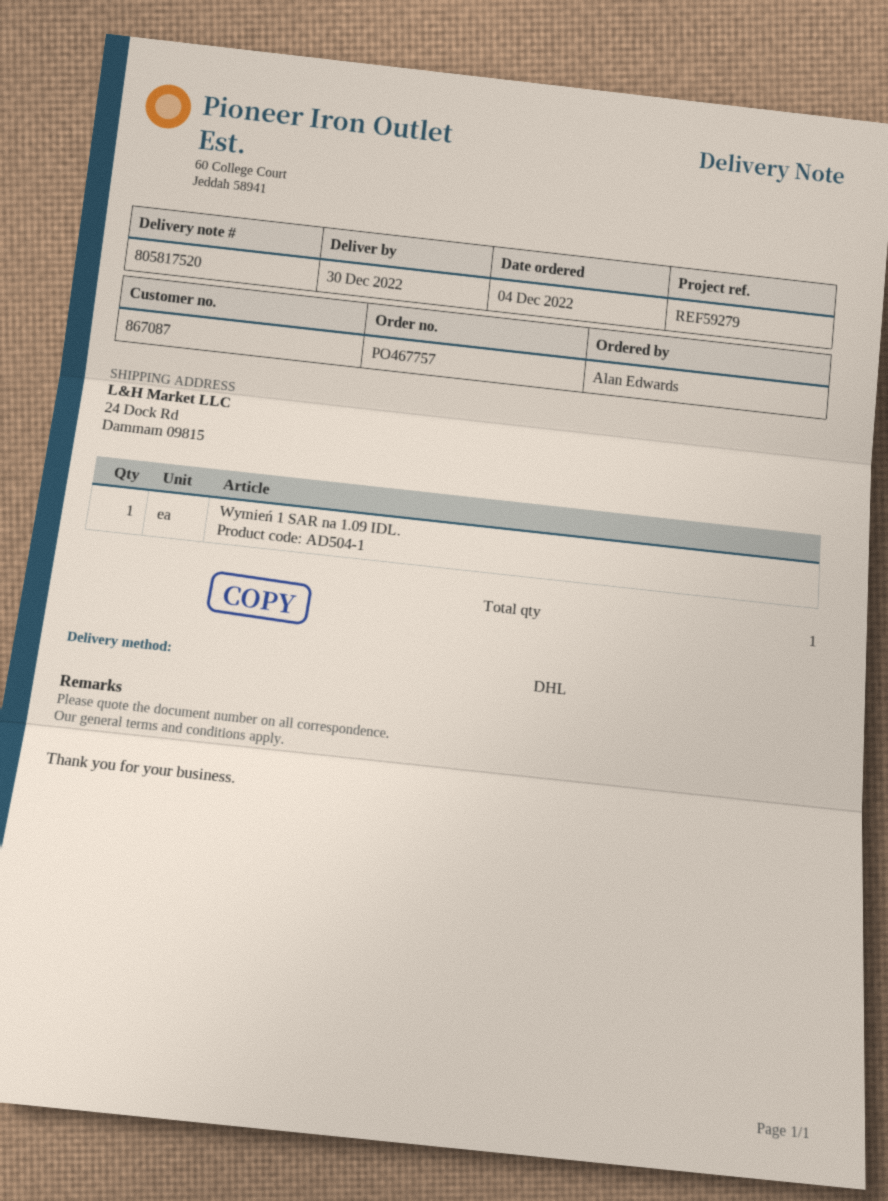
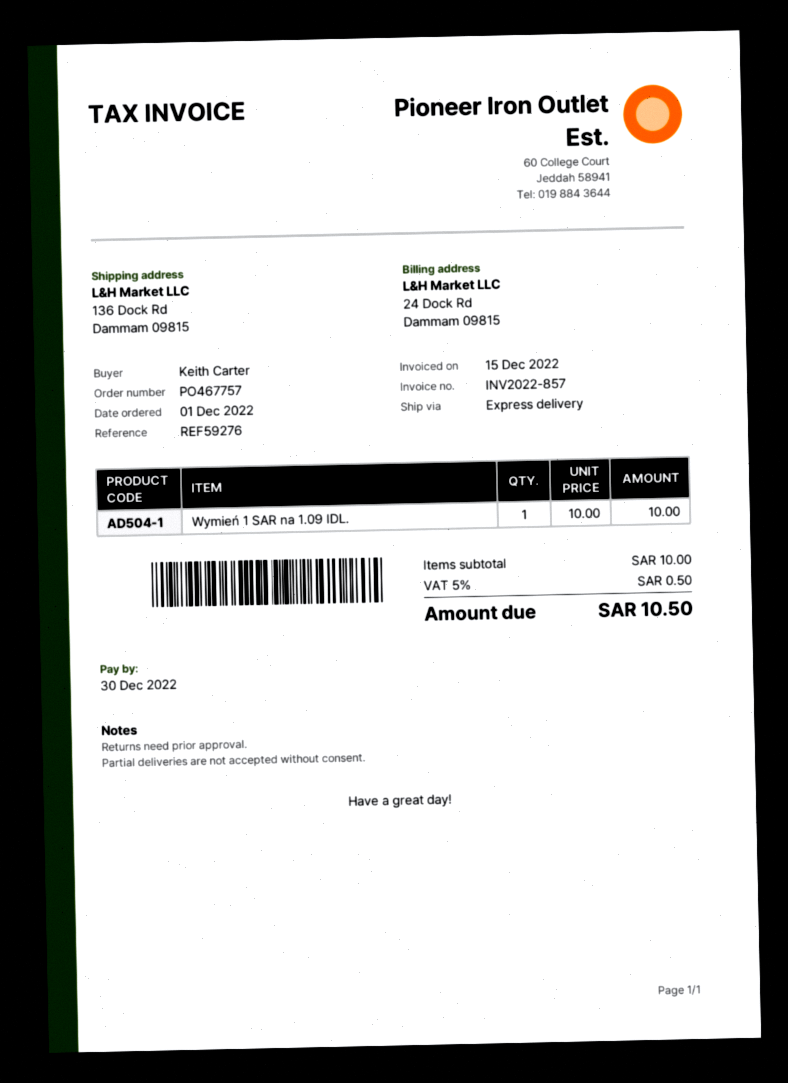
order date: 2022-12-04 -> 2022-12-01
reference: REF59279 -> REF59276
ordered by: Alan Edwards -> Keith Carter
shipping method: DHL -> express
ship to: 24 Dock Rd, Dammam 09815 -> 136 Dock Rd, Dammam 09815

